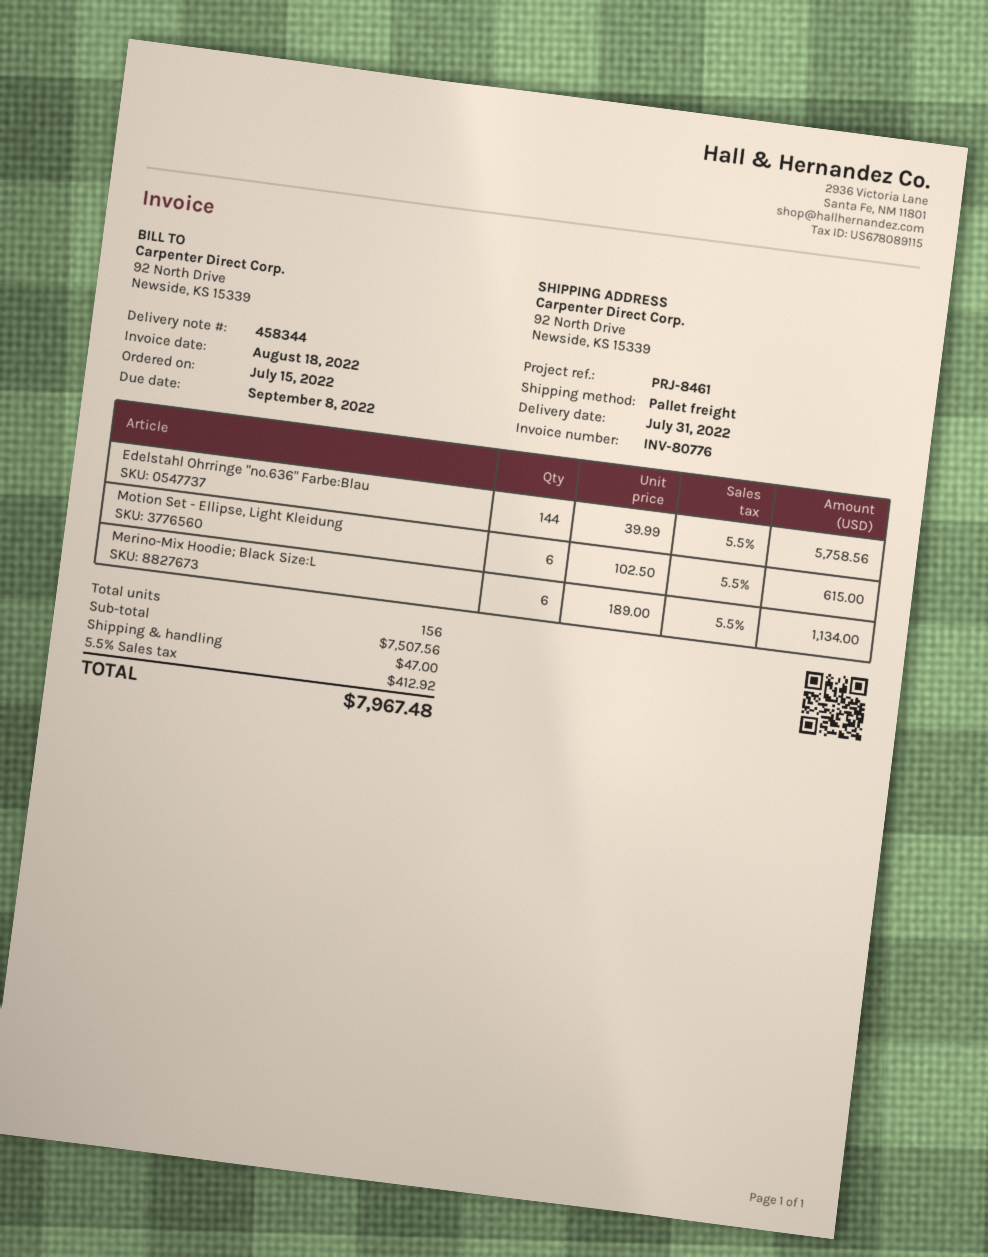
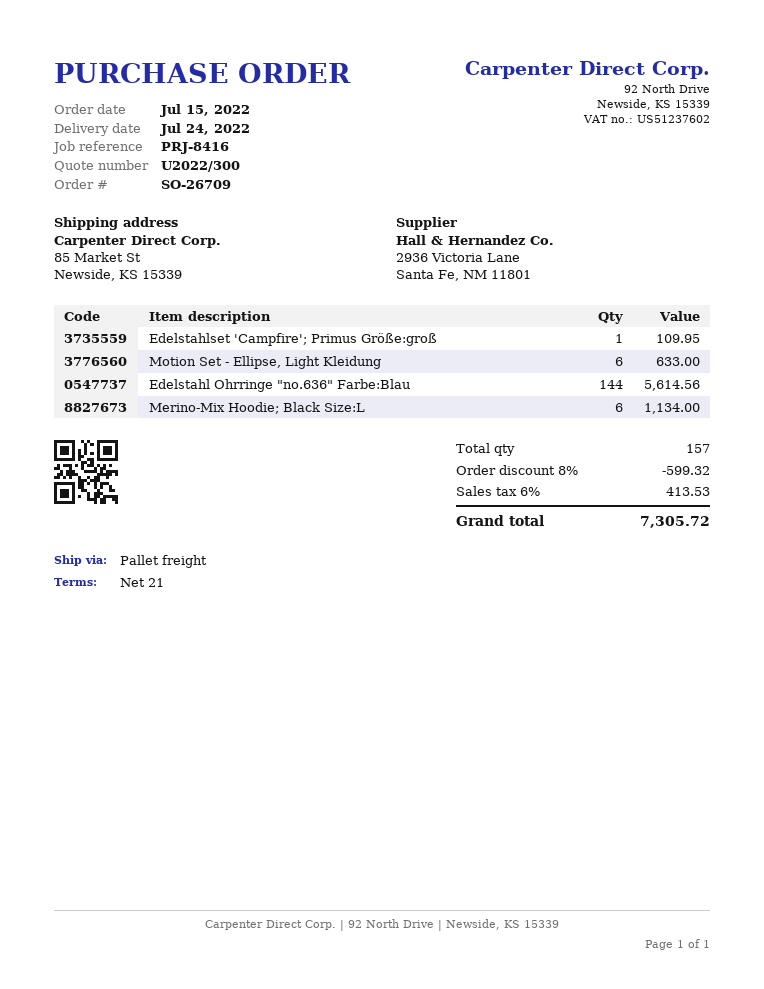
delivery date: 2022-07-31 -> 2022-07-24
reference: PRJ-8461 -> PRJ-8416
ship to: 92 North Drive, Newside, KS 15339 -> 85 Market St, Newside, KS 15339
Edelstahl Ohrringe "no.636" Farbe:Blau: 144 for 5758.56 -> 144 for 5614.56
Motion Set - Ellipse, Light Kleidung: 6 for 615.00 -> 6 for 633.00
Edelstahlset 'Campfire'; Primus Größe:groß: none -> 1 for 109.95
total quantity: 156 -> 157
discount: none -> 8% = 599.32
shipping: 47.00 -> none
tax: 5.5% = 412.92 -> 6% = 413.53
total: 7967.48 -> 7305.72

